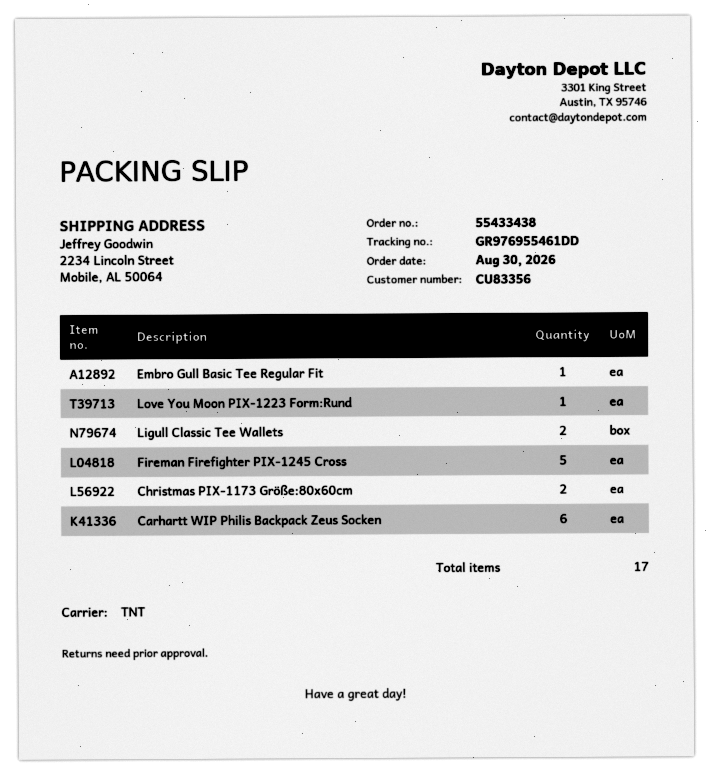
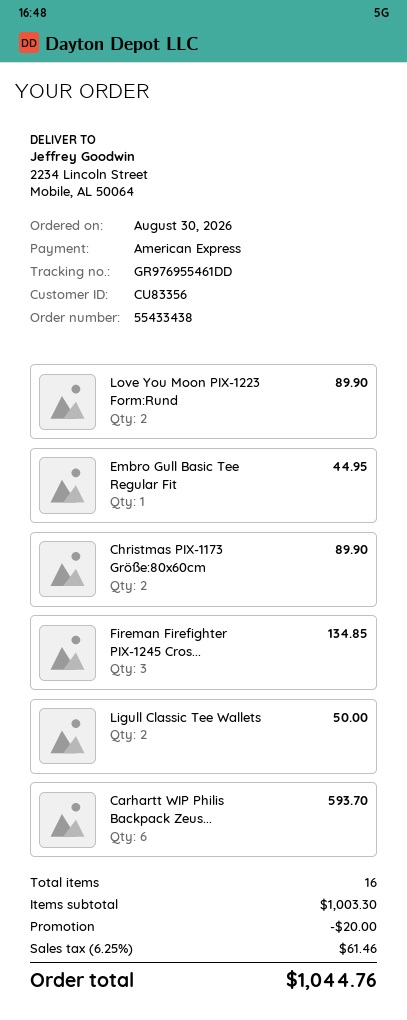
Love You Moon PIX-1223 Form:Rund: 1 -> 2
Fireman Firefighter PIX-1245 Cross: 5 -> 3
total quantity: 17 -> 16

